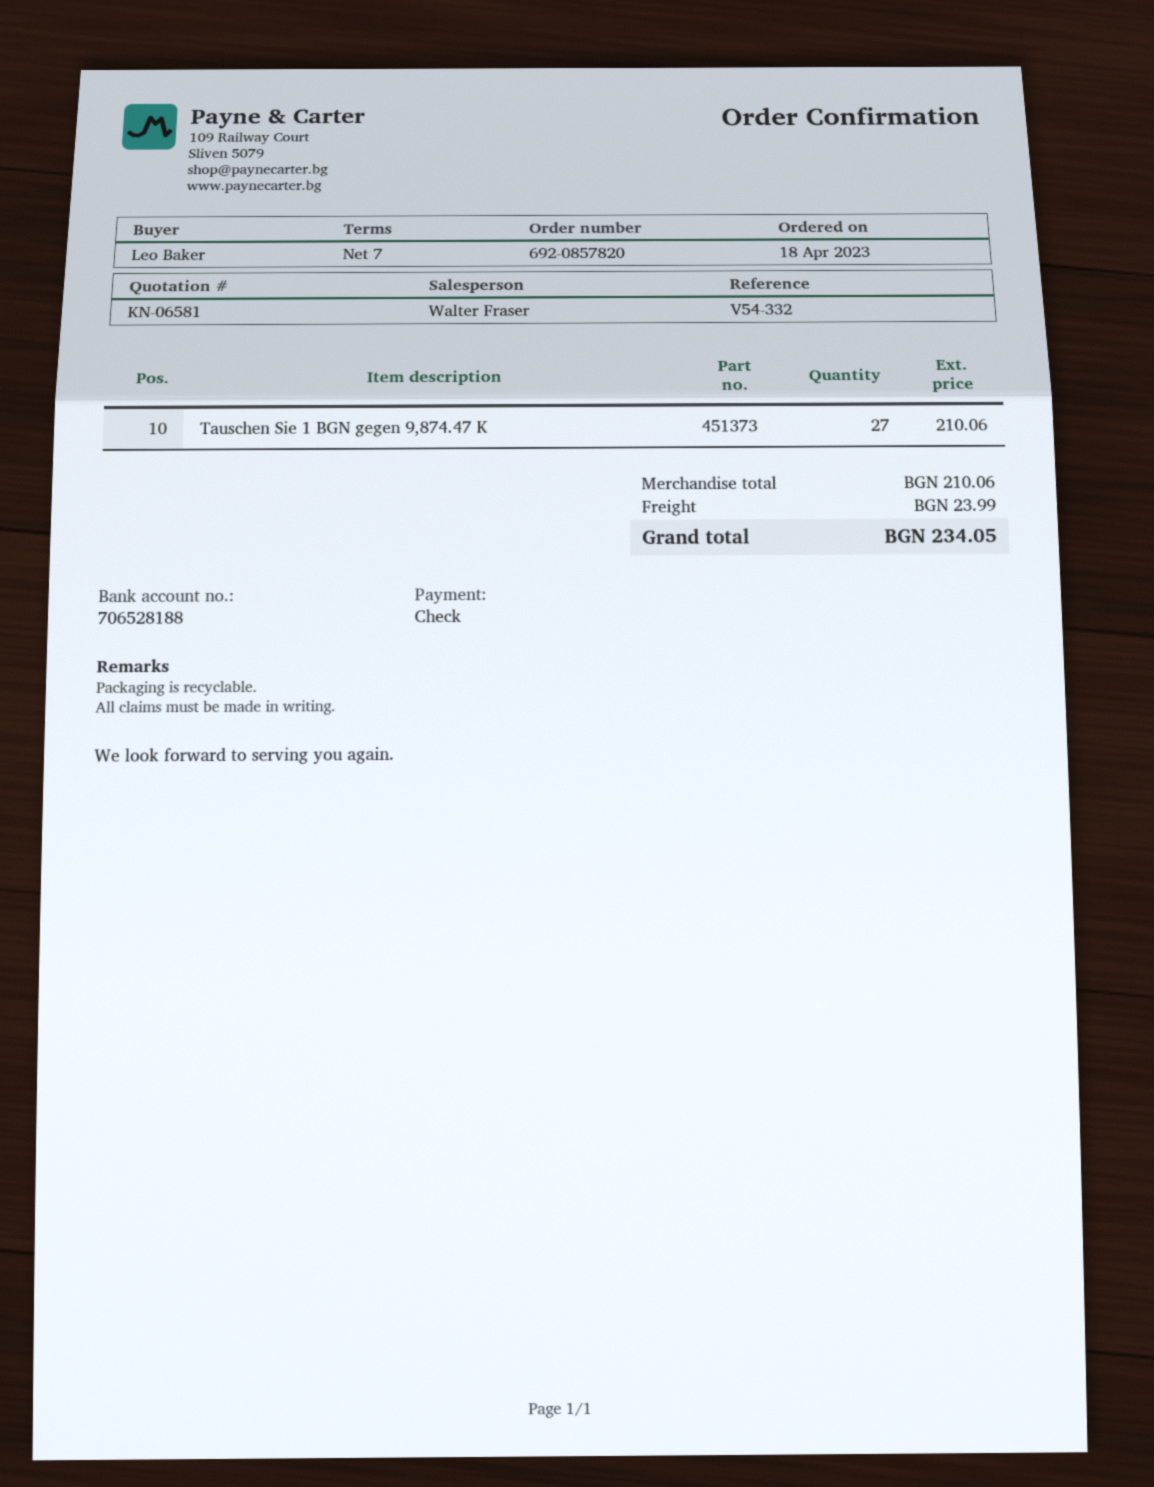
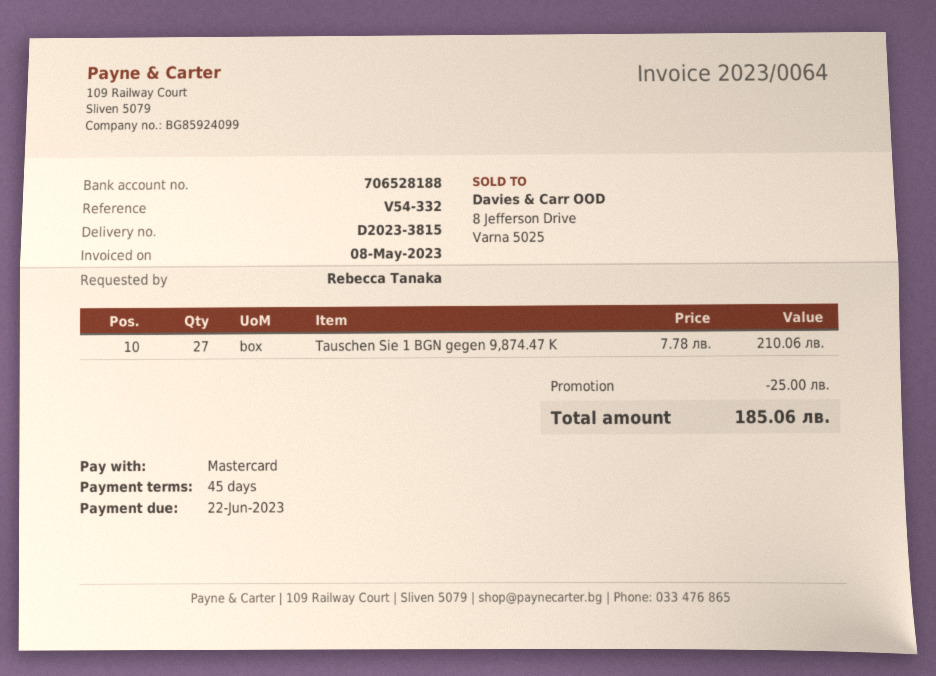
payment terms: 7 days -> 45 days
ordered by: Leo Baker -> Rebecca Tanaka
payment method: cheque -> Mastercard
discount: none -> 25.00
shipping: 23.99 -> none
total: 234.05 -> 185.06

